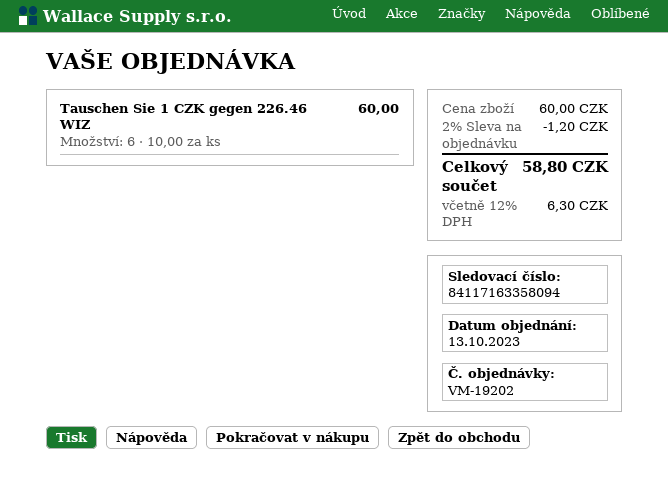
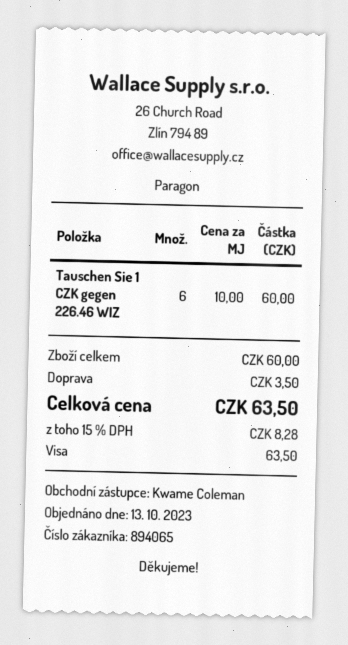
discount: 2% = 1.20 -> none
shipping: none -> 3.50
tax: 12% = 6.30 -> 15% = 8.28
total: 58.80 -> 63.50

